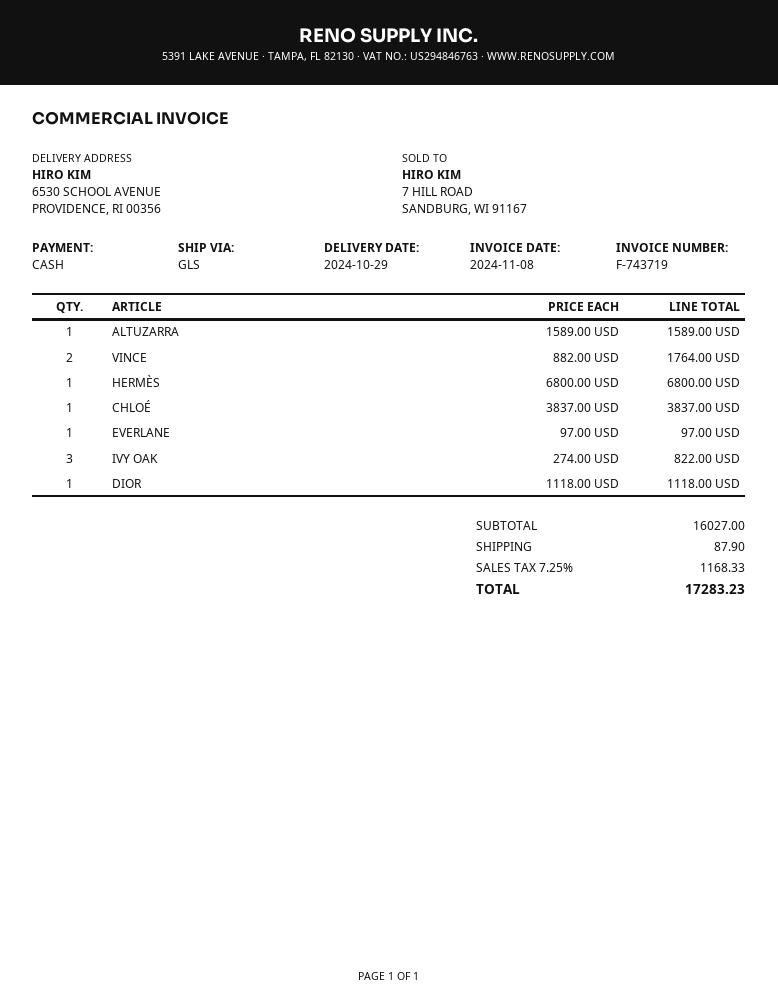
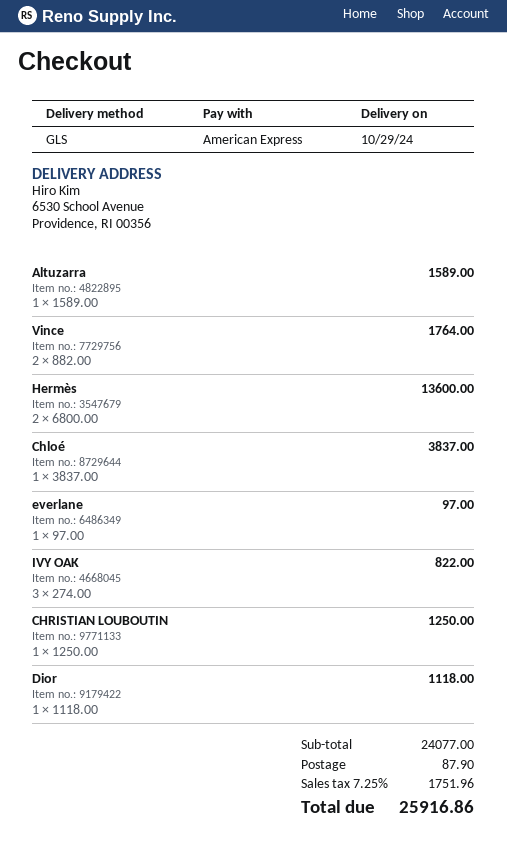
payment method: cash -> American Express
HERMÈS: 1 x 6800.00 = 6800.00 -> 2 x 6800.00 = 13600.00
CHRISTIAN LOUBOUTIN: none -> 1 x 1250.00 = 1250.00
subtotal: 16027.00 -> 24077.00
tax: 7.25% = 1168.33 -> 7.25% = 1751.96
total: 17283.23 -> 25916.86

